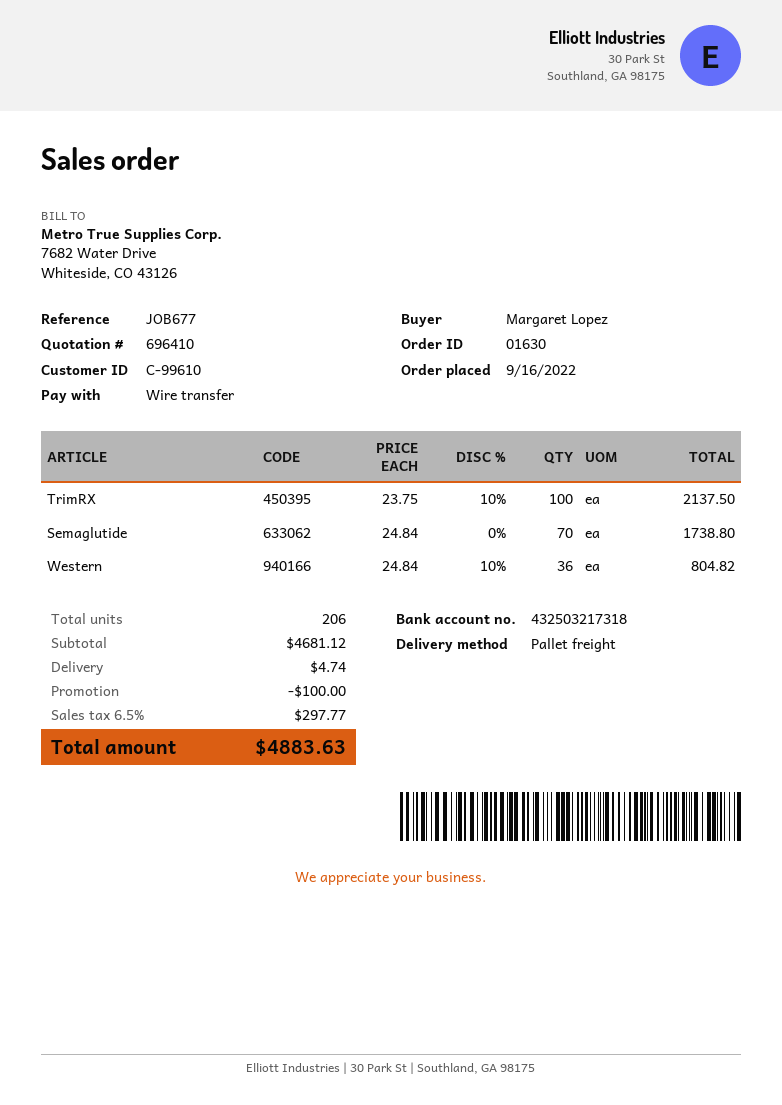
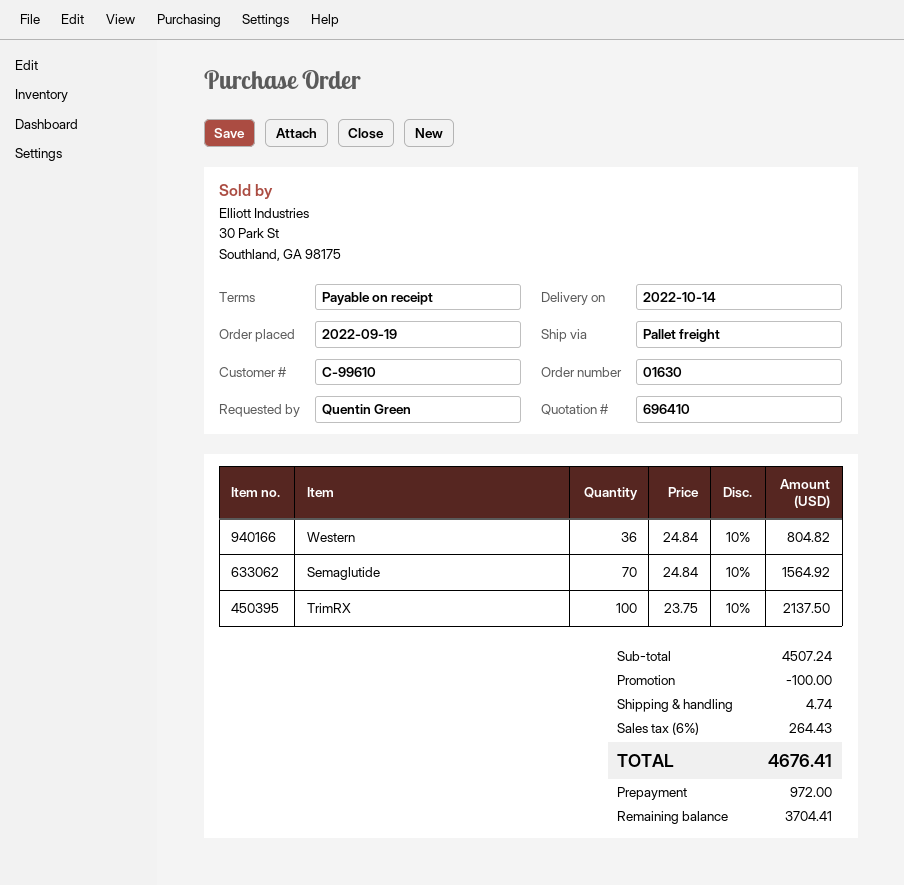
order date: 2022-09-16 -> 2022-09-19
ordered by: Margaret Lopez -> Quentin Green
Semaglutide: 70 x 24.84 = 1738.80 -> 70 x 24.84 - 10% = 1564.92
subtotal: 4681.12 -> 4507.24
tax: 6.5% = 297.77 -> 6% = 264.43
total: 4883.63 -> 4676.41

